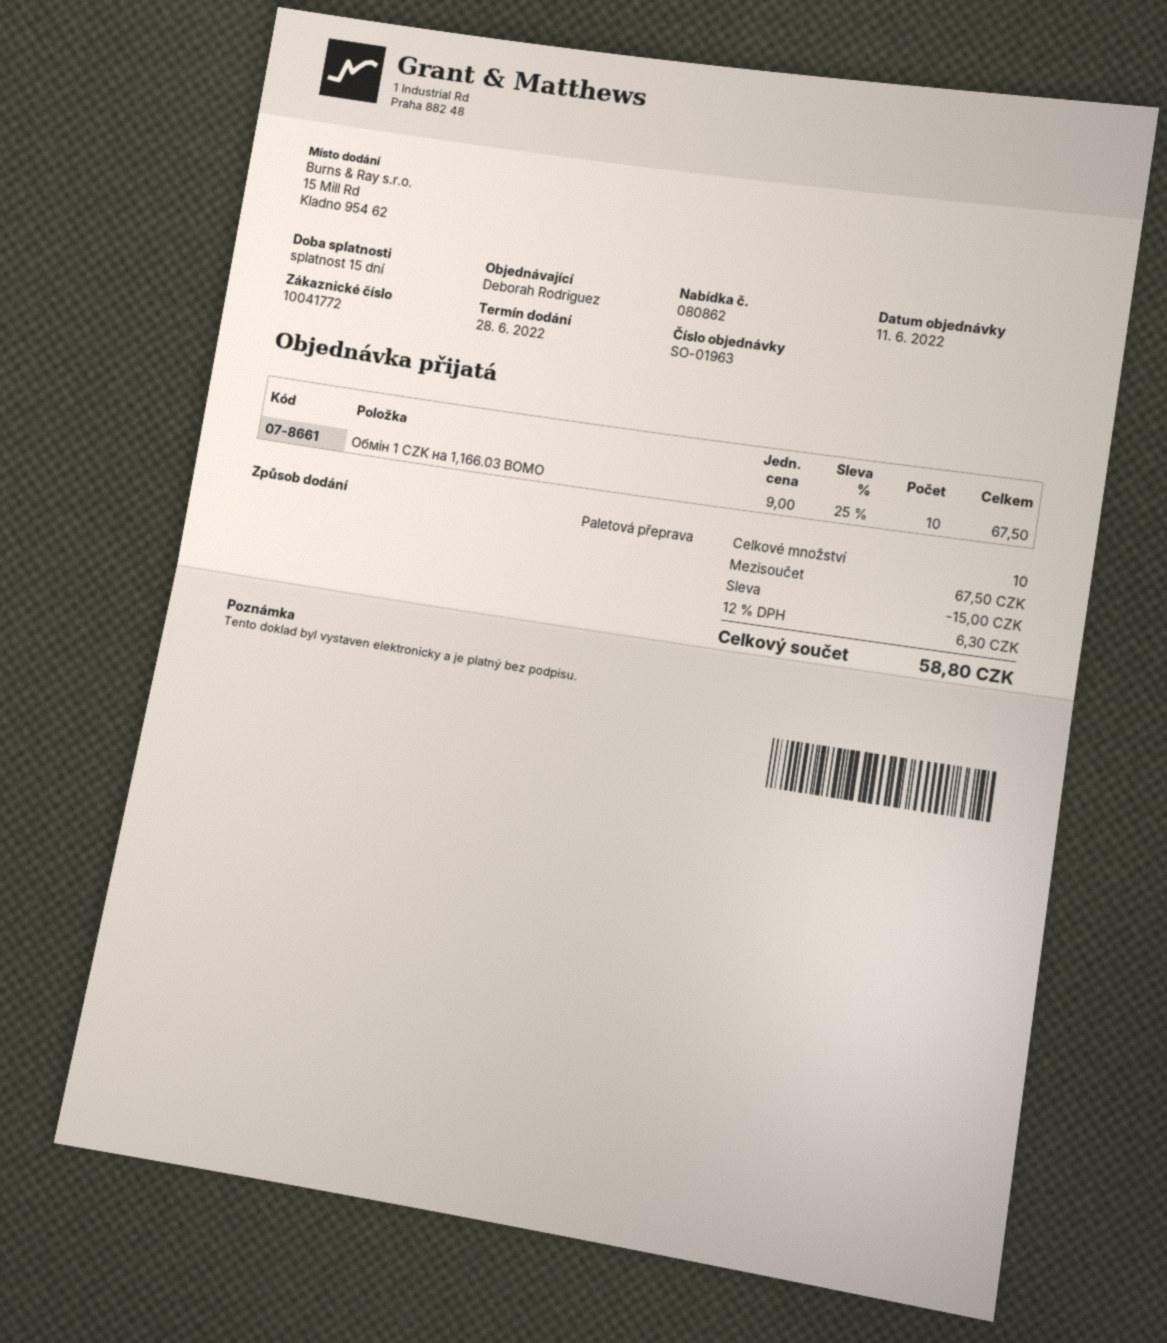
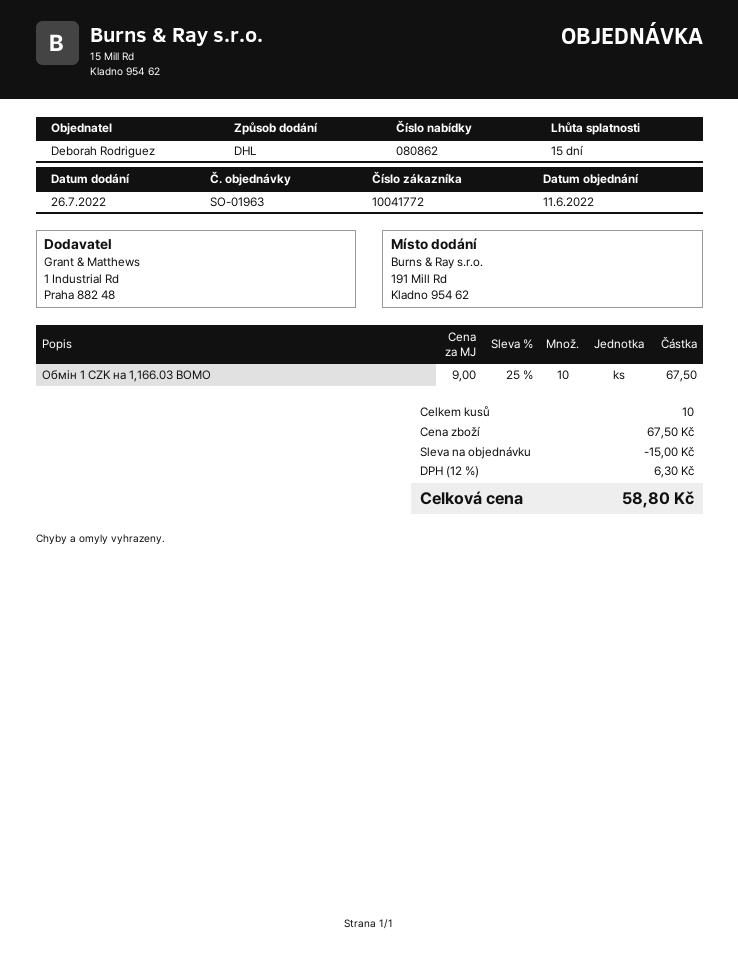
delivery date: 2022-06-28 -> 2022-07-26
shipping method: pallet freight -> DHL
ship to: 15 Mill Rd, Kladno 954 62 -> 191 Mill Rd, Kladno 954 62

